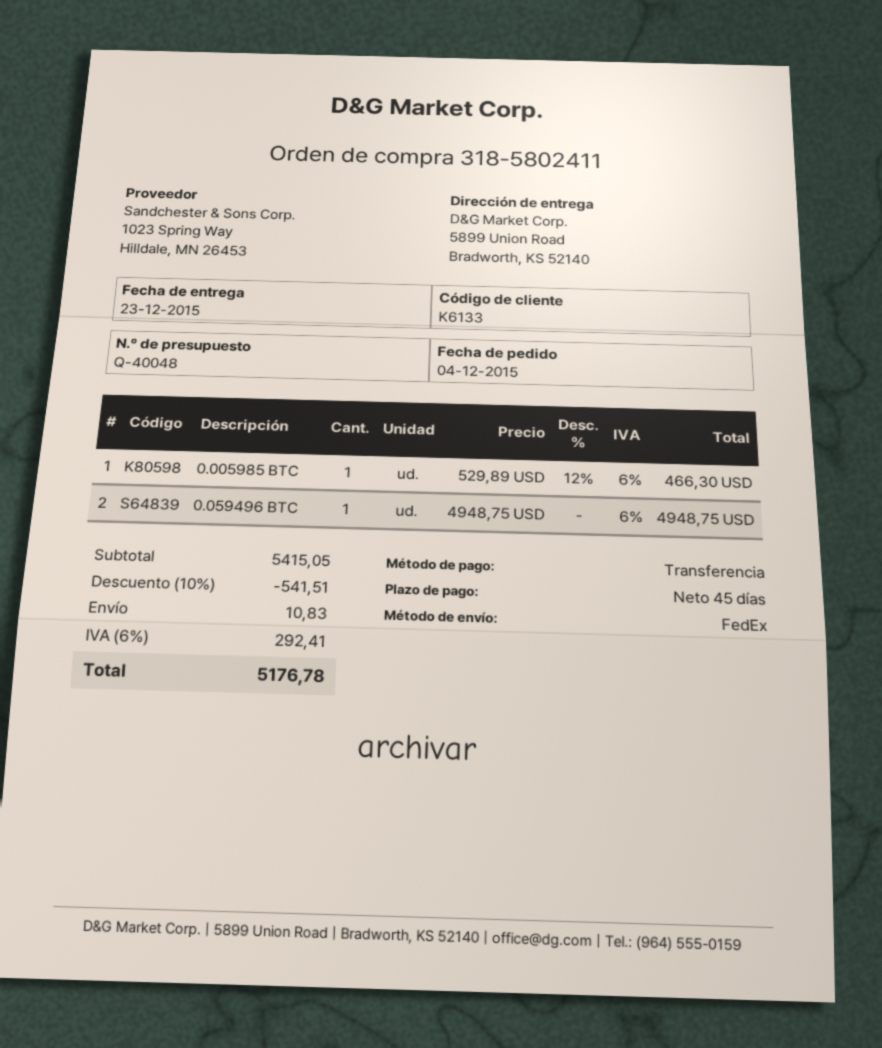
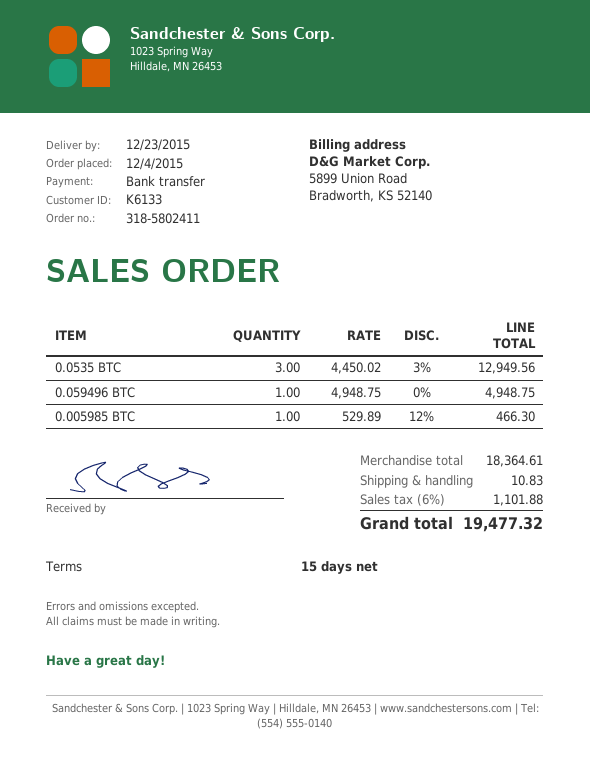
payment terms: 45 days -> 15 days
0.0535 BTC: none -> 3 x 4450.02 - 3% = 12949.56
subtotal: 5415.05 -> 18364.61
discount: 10% = 541.51 -> none
tax: 6% = 292.41 -> 6% = 1101.88
total: 5176.78 -> 19477.32

